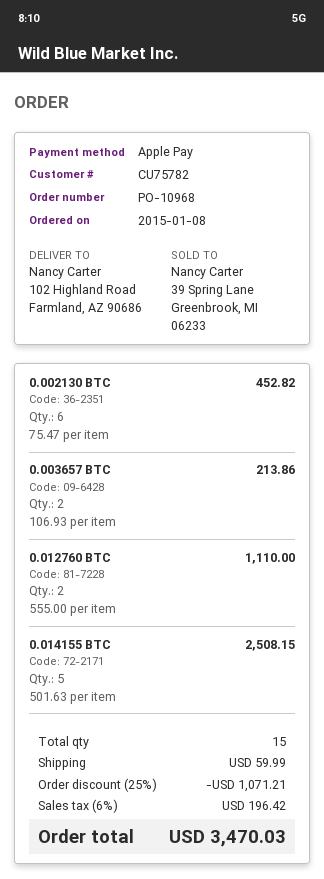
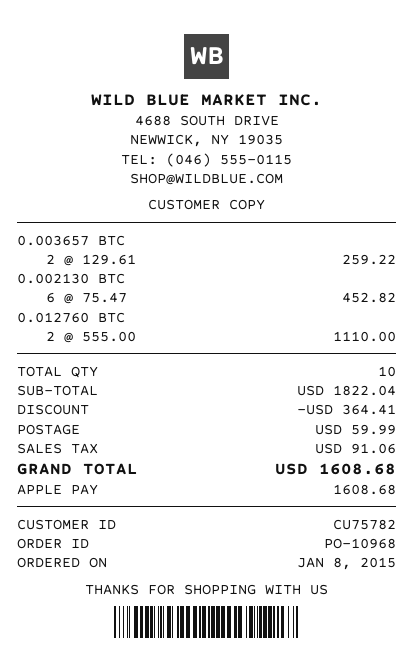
0.003657 BTC: 2 x 106.93 = 213.86 -> 2 x 129.61 = 259.22
0.014155 BTC: 5 x 501.63 = 2508.15 -> none
total quantity: 15 -> 10
discount: 1071.21 -> 364.41
tax: 196.42 -> 91.06
total: 3470.03 -> 1608.68

